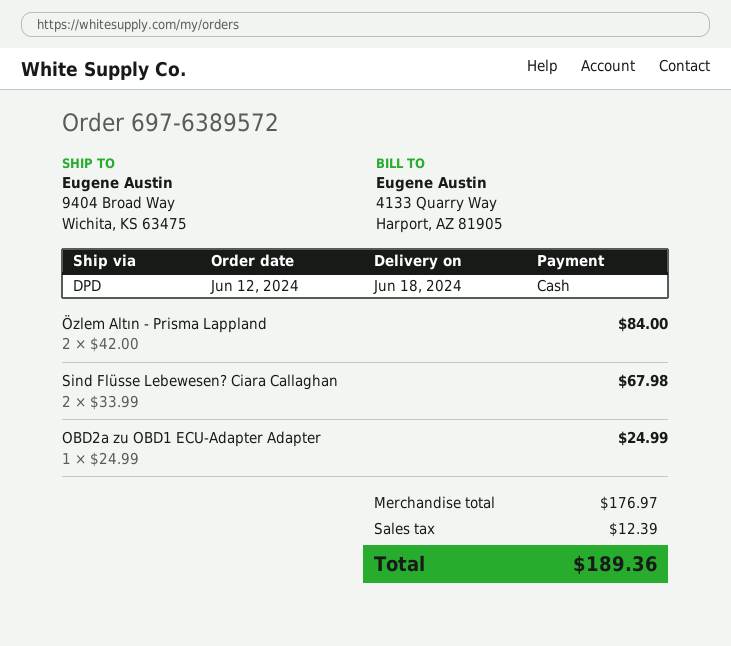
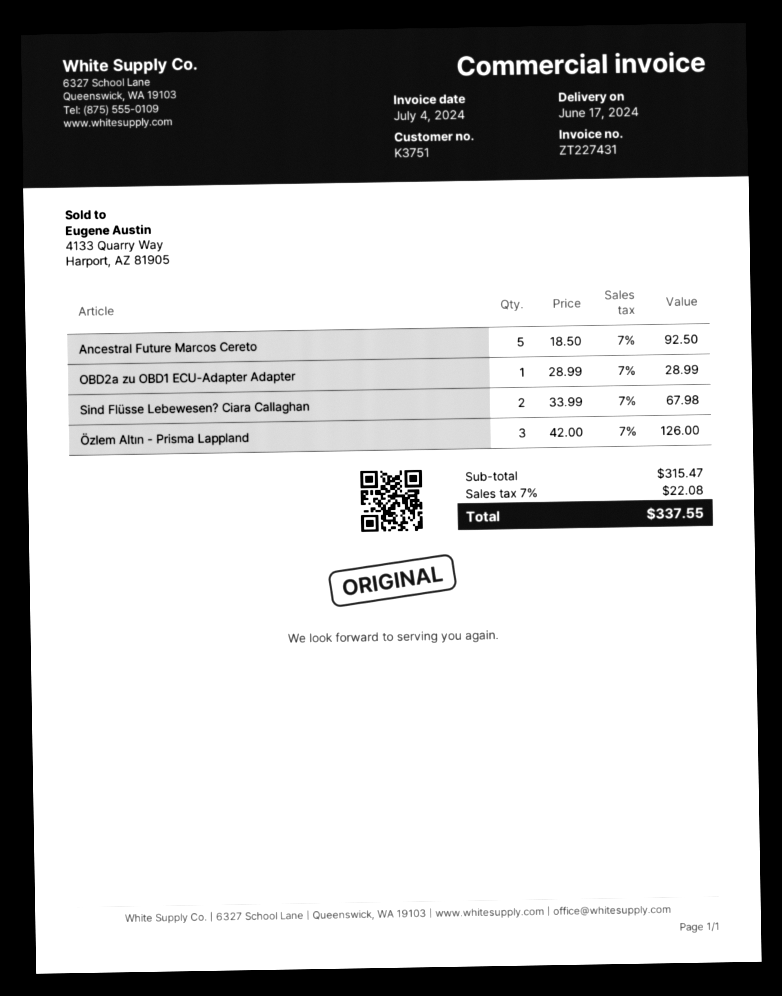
delivery date: 2024-06-18 -> 2024-06-17
Özlem Altın - Prisma Lappland: 2 x 42.00 = 84.00 -> 3 x 42.00 = 126.00
OBD2a zu OBD1 ECU-Adapter Adapter: 1 x 24.99 = 24.99 -> 1 x 28.99 = 28.99
Ancestral Future Marcos Cereto: none -> 5 x 18.50 = 92.50
subtotal: 176.97 -> 315.47
tax: 12.39 -> 22.08
total: 189.36 -> 337.55

